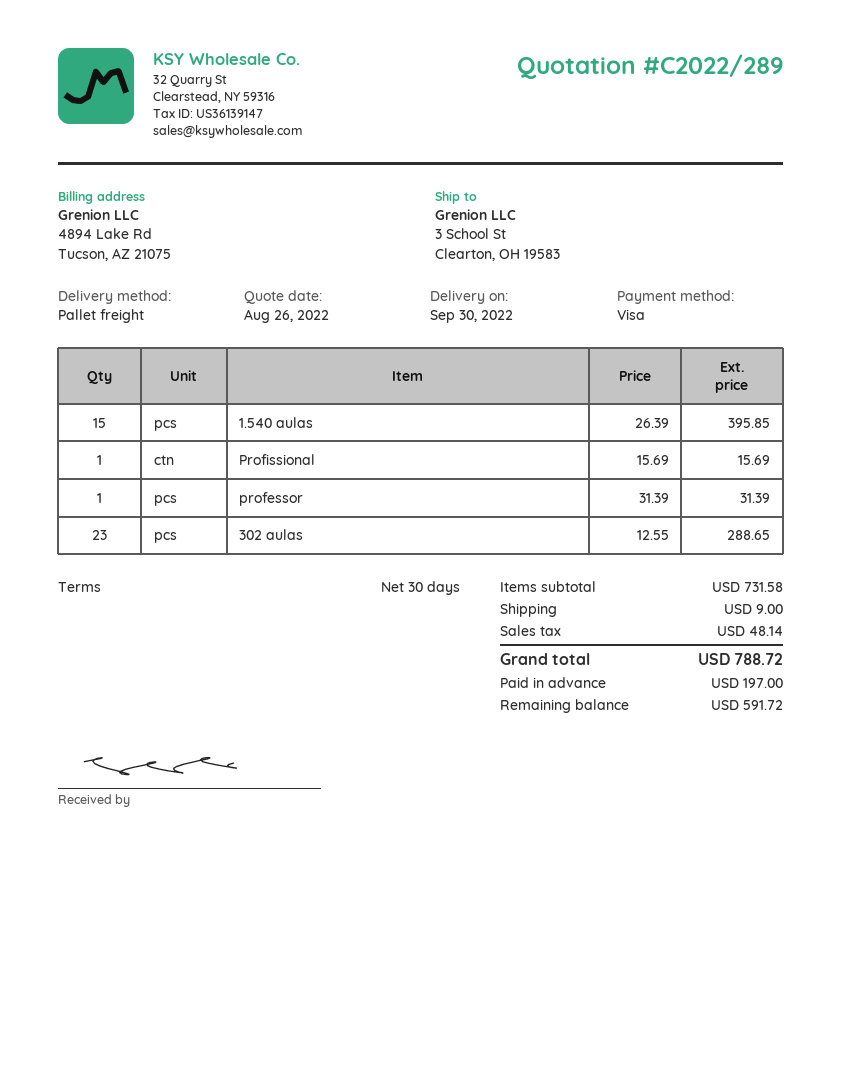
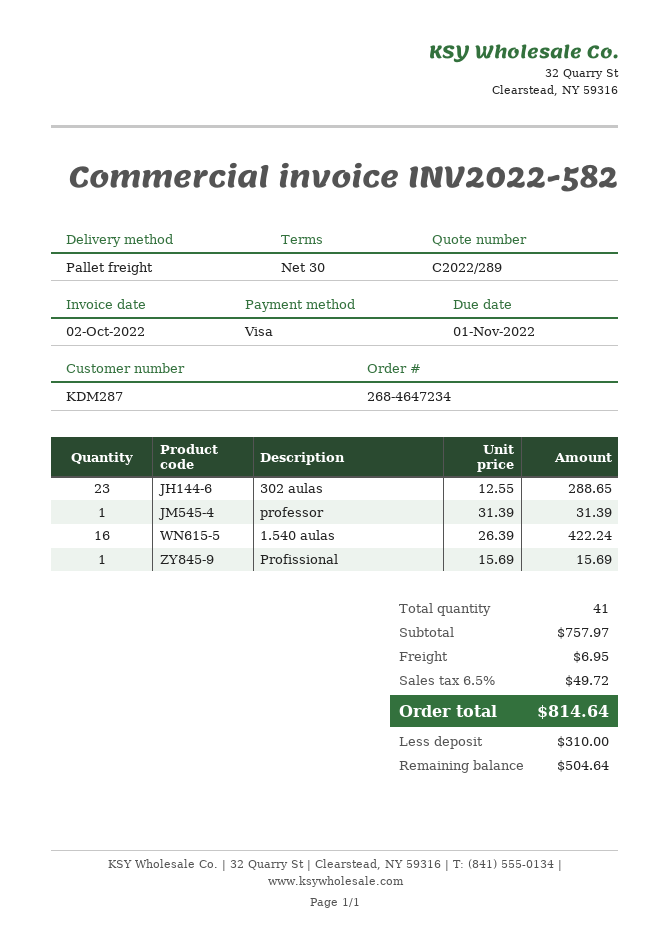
1.540 aulas: 15 x 26.39 = 395.85 -> 16 x 26.39 = 422.24
subtotal: 731.58 -> 757.97
shipping: 9.00 -> 6.95
tax: 48.14 -> 49.72
total: 788.72 -> 814.64
deposit: 197.00 -> 310.00
balance: 591.72 -> 504.64

